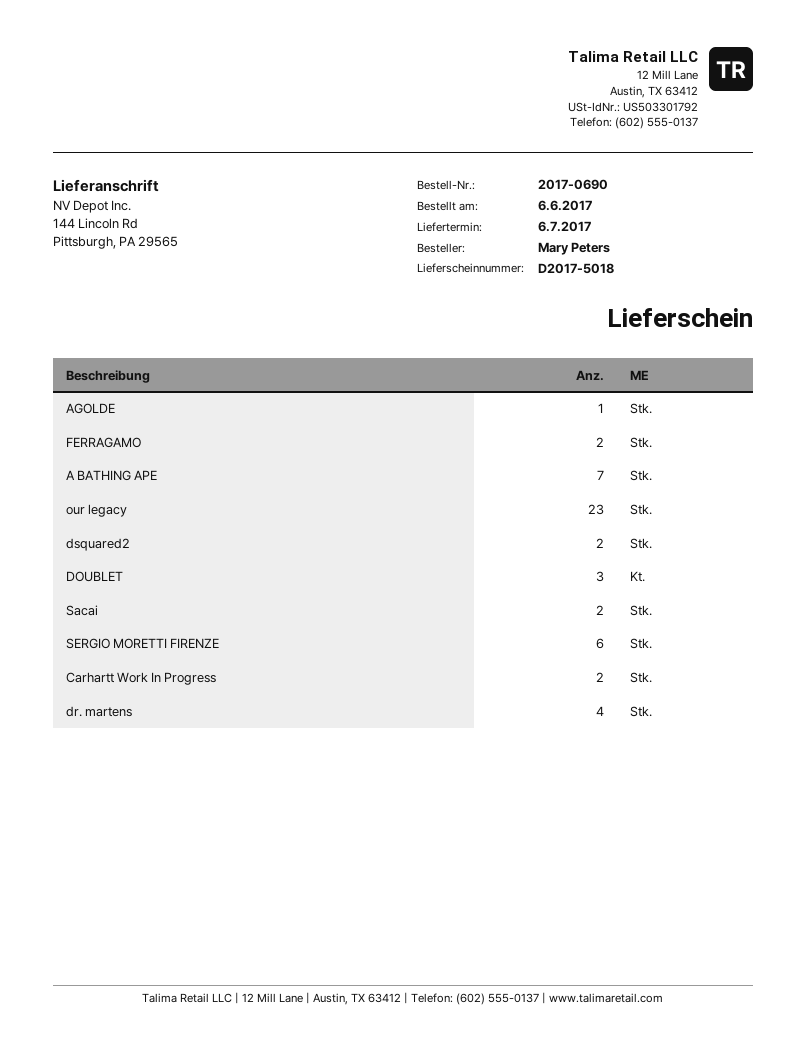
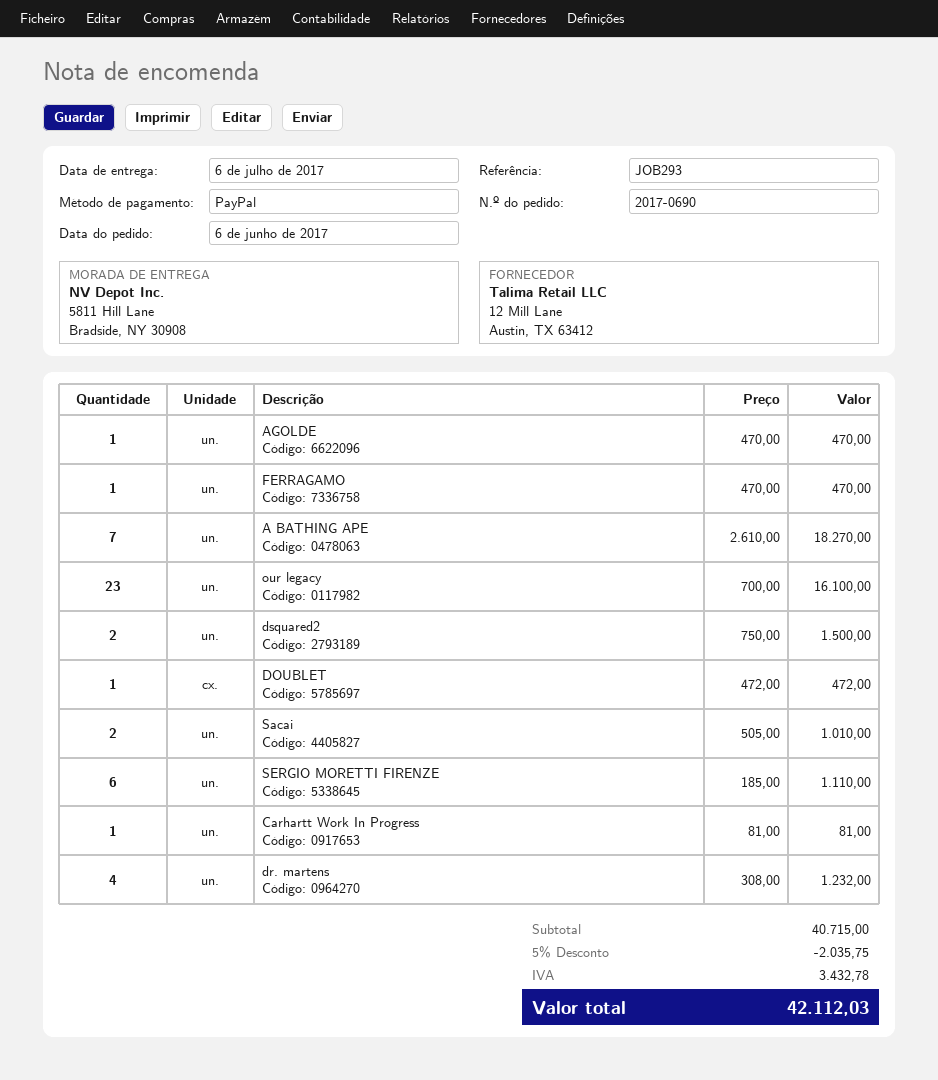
ship to: 144 Lincoln Rd, Pittsburgh, PA 29565 -> 5811 Hill Lane, Bradside, NY 30908
FERRAGAMO: 2 -> 1
DOUBLET: 3 -> 1
Carhartt Work In Progress: 2 -> 1

